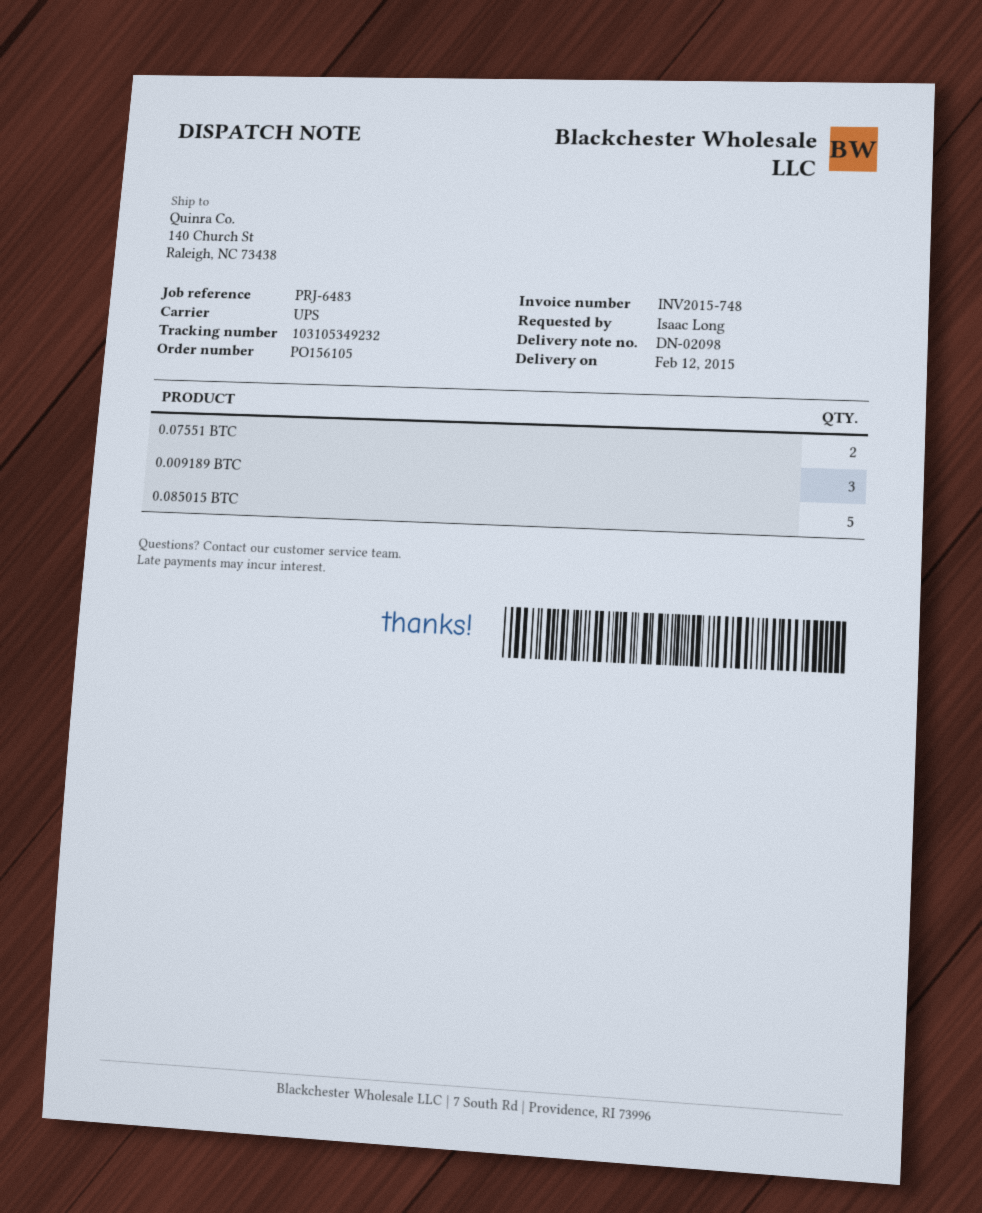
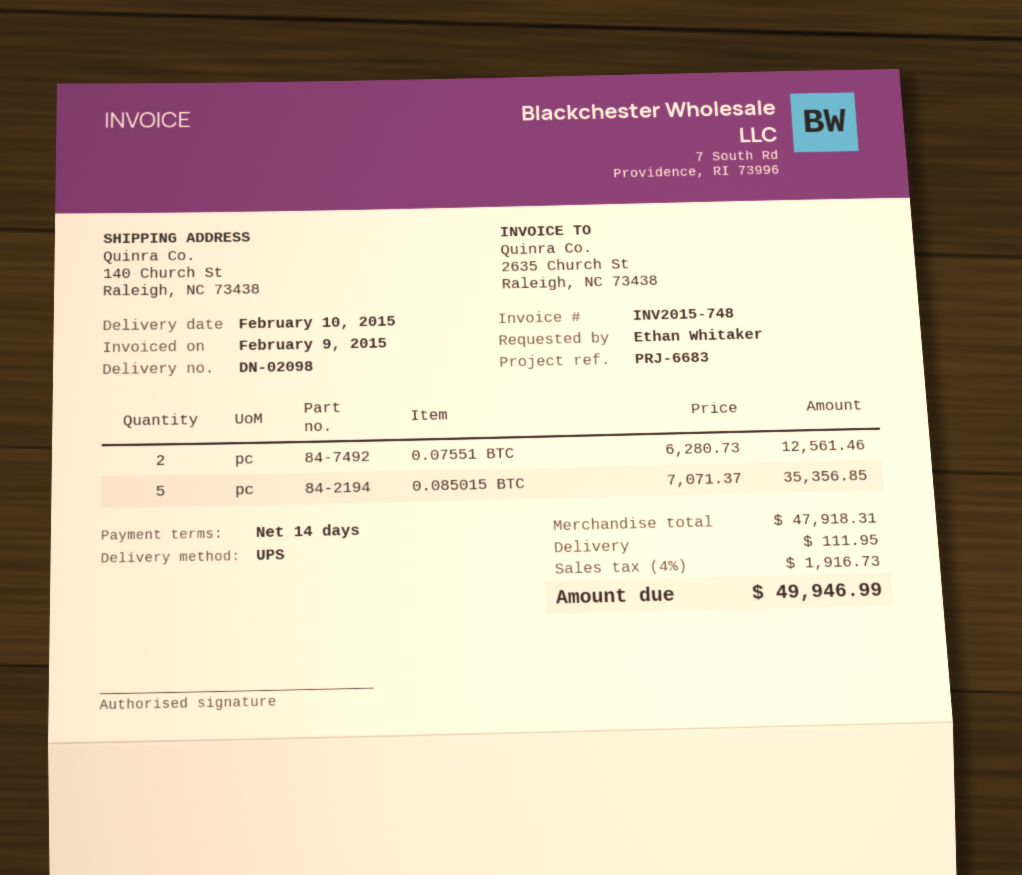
delivery date: 2015-02-12 -> 2015-02-10
reference: PRJ-6483 -> PRJ-6683
ordered by: Isaac Long -> Ethan Whitaker
0.009189 BTC: 3 -> none

